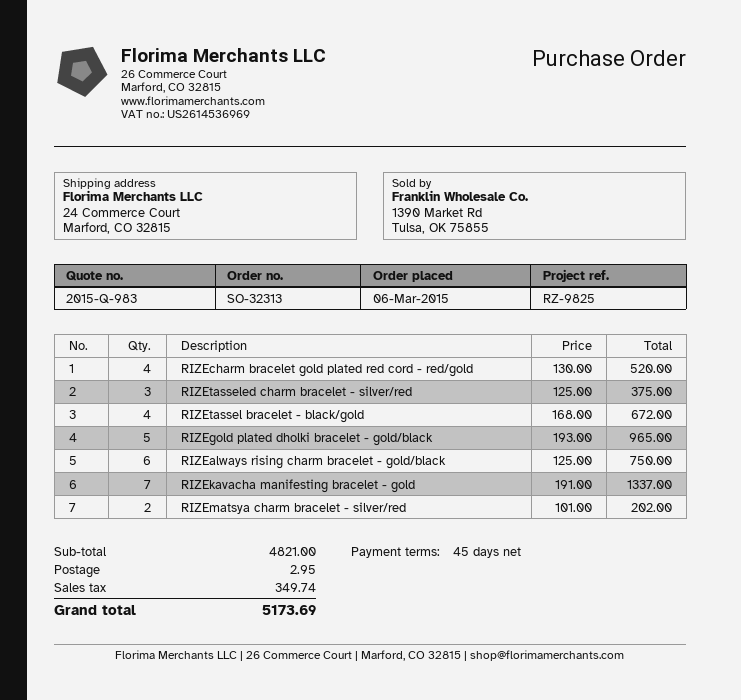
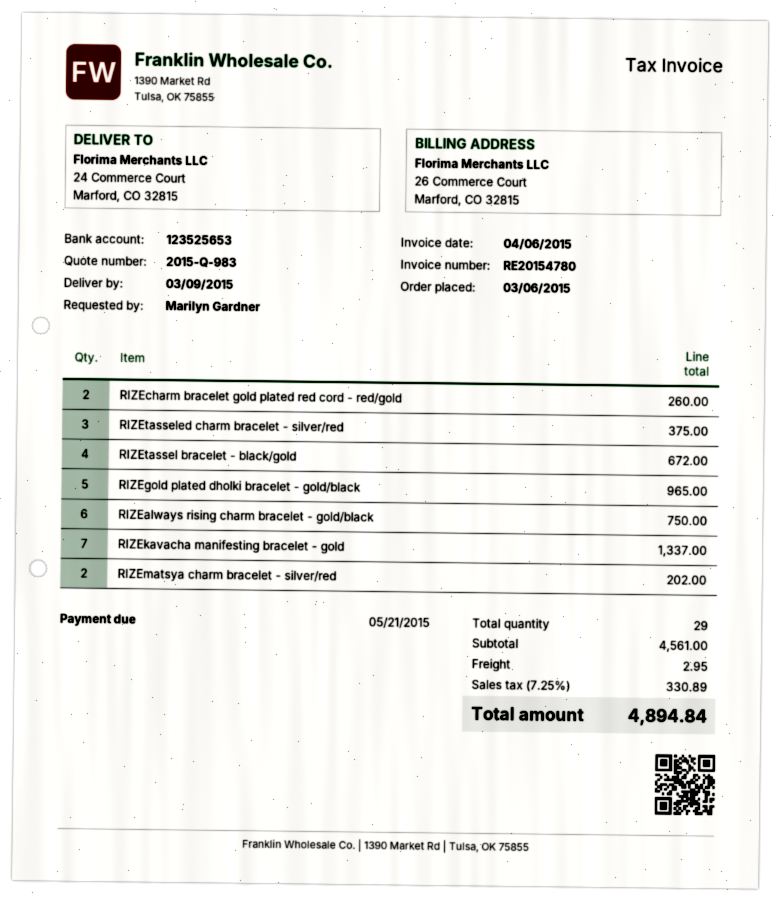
RIZEcharm bracelet gold plated red cord - red/gold: 4 for 520.00 -> 2 for 260.00
subtotal: 4821.00 -> 4561.00
tax: 349.74 -> 330.89
total: 5173.69 -> 4894.84

